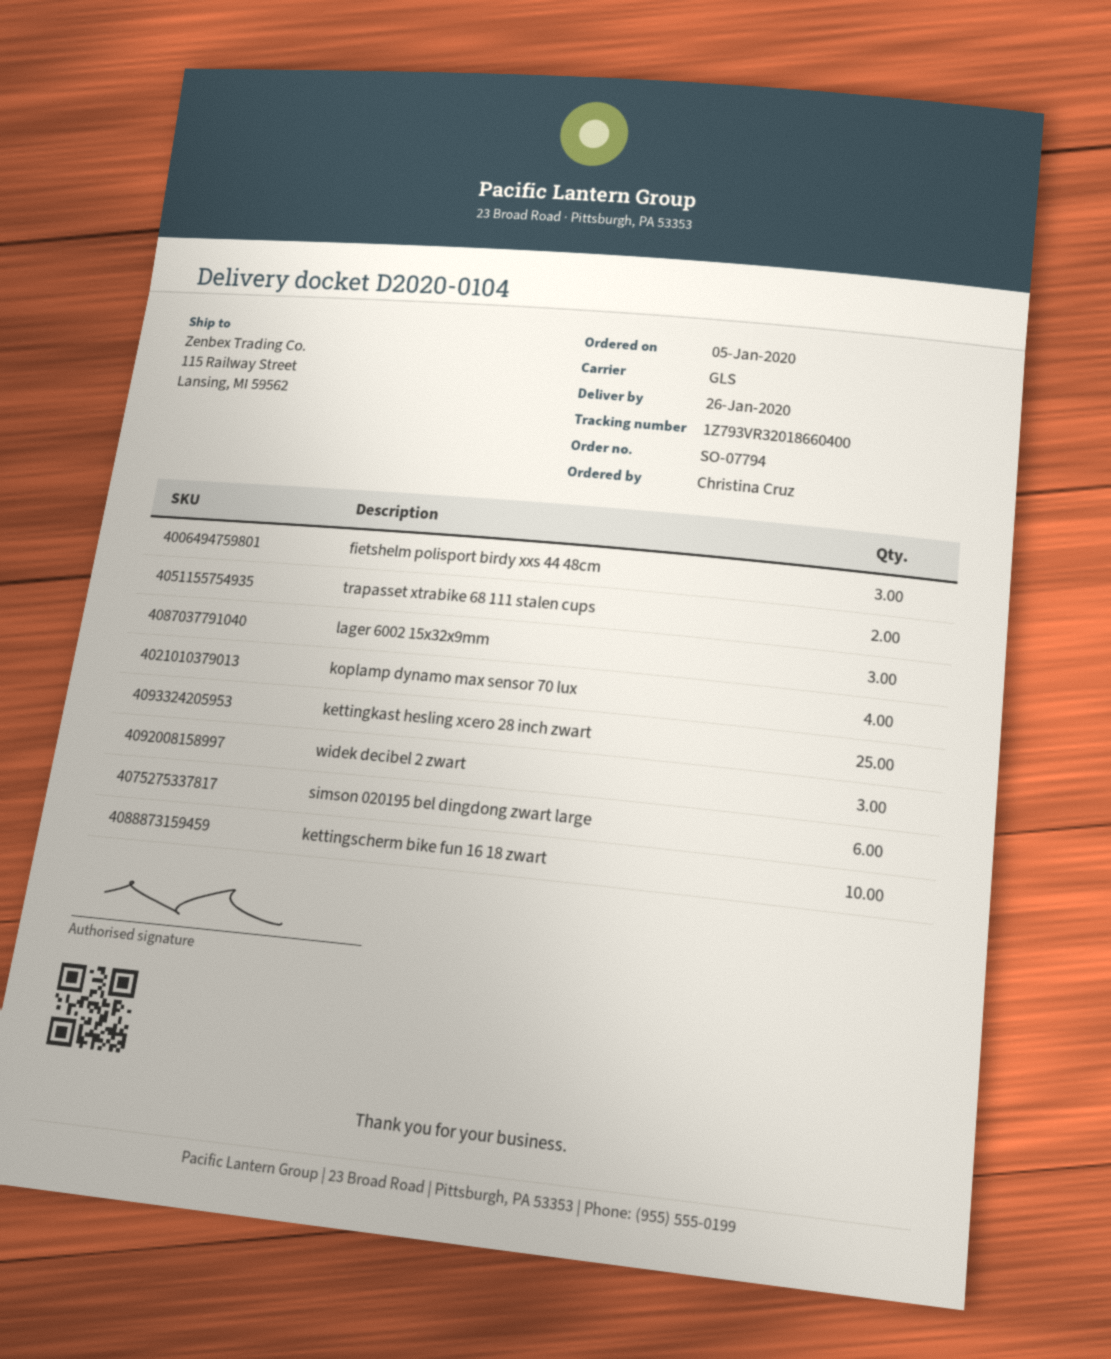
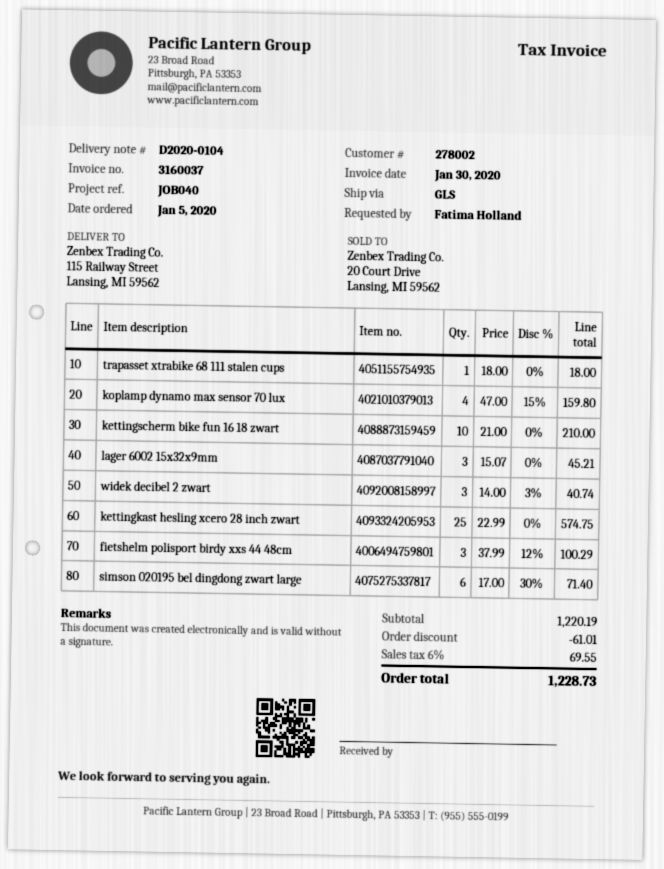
ordered by: Christina Cruz -> Fatima Holland
trapasset xtrabike 68 111 stalen cups: 2 -> 1

